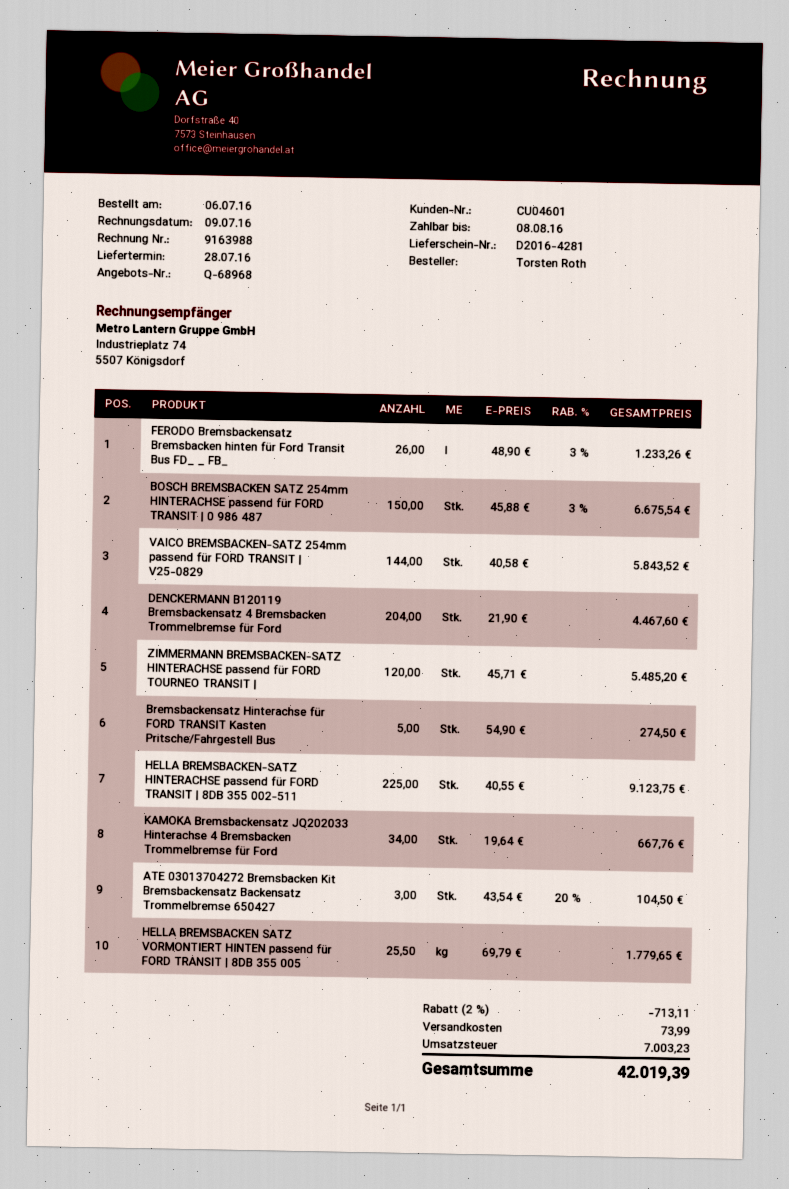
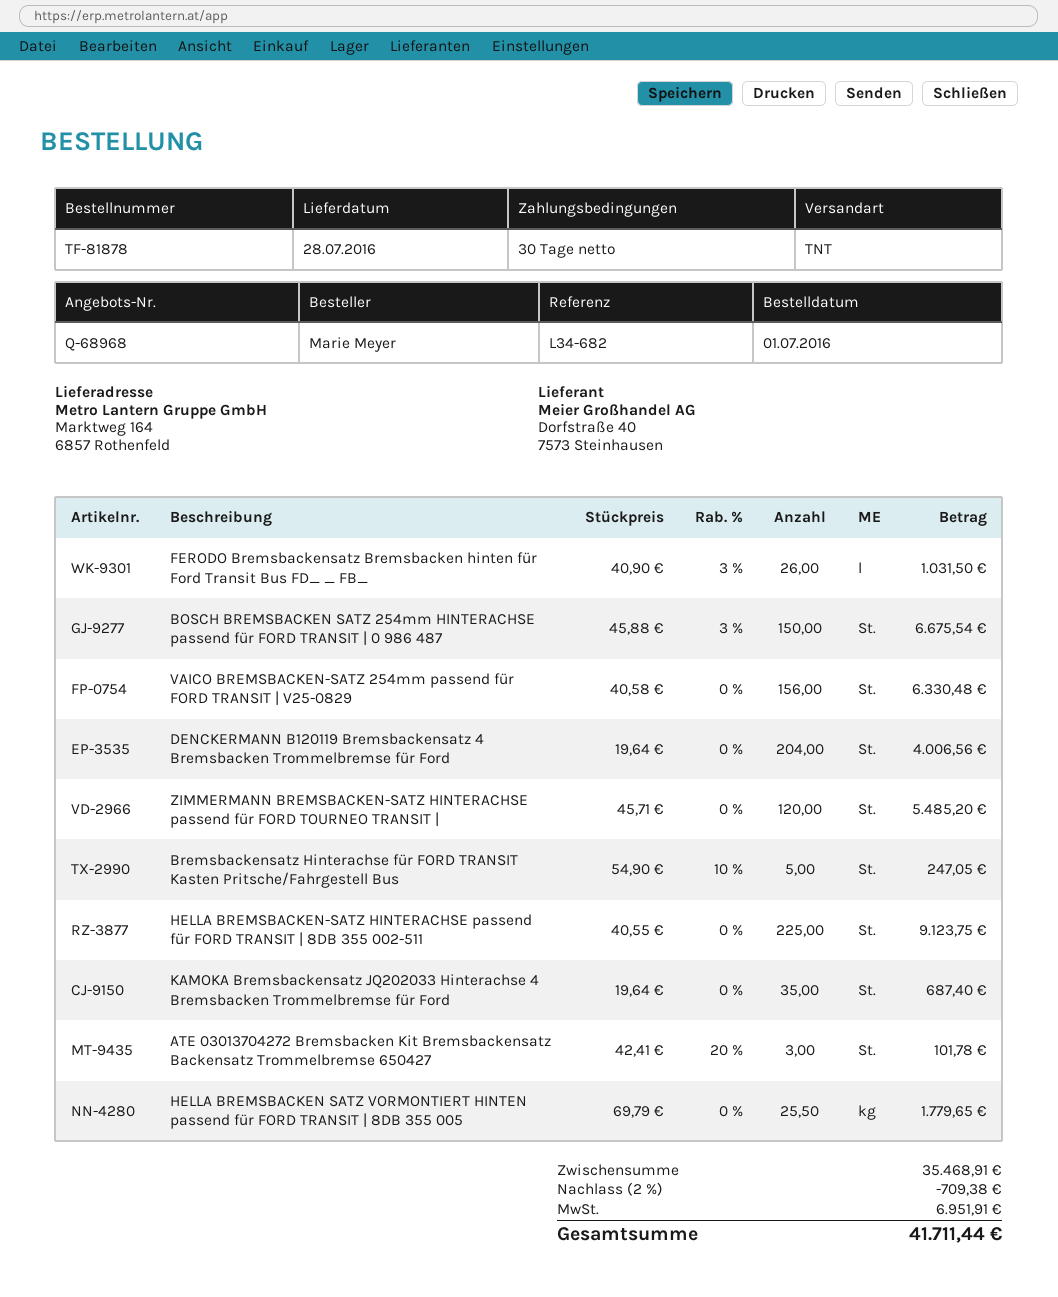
order date: 2016-07-06 -> 2016-07-01
ordered by: Torsten Roth -> Marie Meyer
FERODO Bremsbackensatz Bremsbacken hinten für Ford Transit Bus FD_ _ FB_: 26 x 48.90 - 3% = 1233.26 -> 26 x 40.90 - 3% = 1031.50
VAICO BREMSBACKEN-SATZ 254mm passend für FORD TRANSIT | V25-0829: 144 x 40.58 = 5843.52 -> 156 x 40.58 = 6330.48
DENCKERMANN B120119 Bremsbackensatz 4 Bremsbacken Trommelbremse für Ford: 204 x 21.90 = 4467.60 -> 204 x 19.64 = 4006.56
Bremsbackensatz Hinterachse für FORD TRANSIT Kasten Pritsche/Fahrgestell Bus: 5 x 54.90 = 274.50 -> 5 x 54.90 - 10% = 247.05
KAMOKA Bremsbackensatz JQ202033 Hinterachse 4 Bremsbacken Trommelbremse für Ford: 34 x 19.64 = 667.76 -> 35 x 19.64 = 687.40
ATE 03013704272 Bremsbacken Kit Bremsbackensatz Backensatz Trommelbremse 650427: 3 x 43.54 - 20% = 104.50 -> 3 x 42.41 - 20% = 101.78
discount: 2% = 713.11 -> 2% = 709.38
shipping: 73.99 -> none
tax: 7003.23 -> 6951.91
total: 42019.39 -> 41711.44

